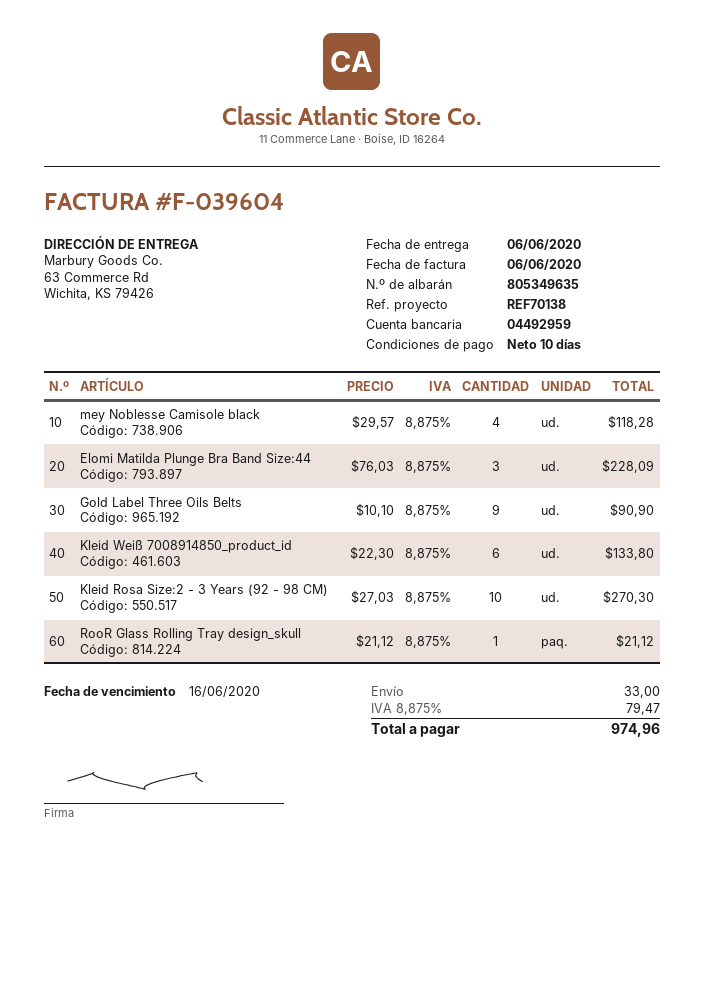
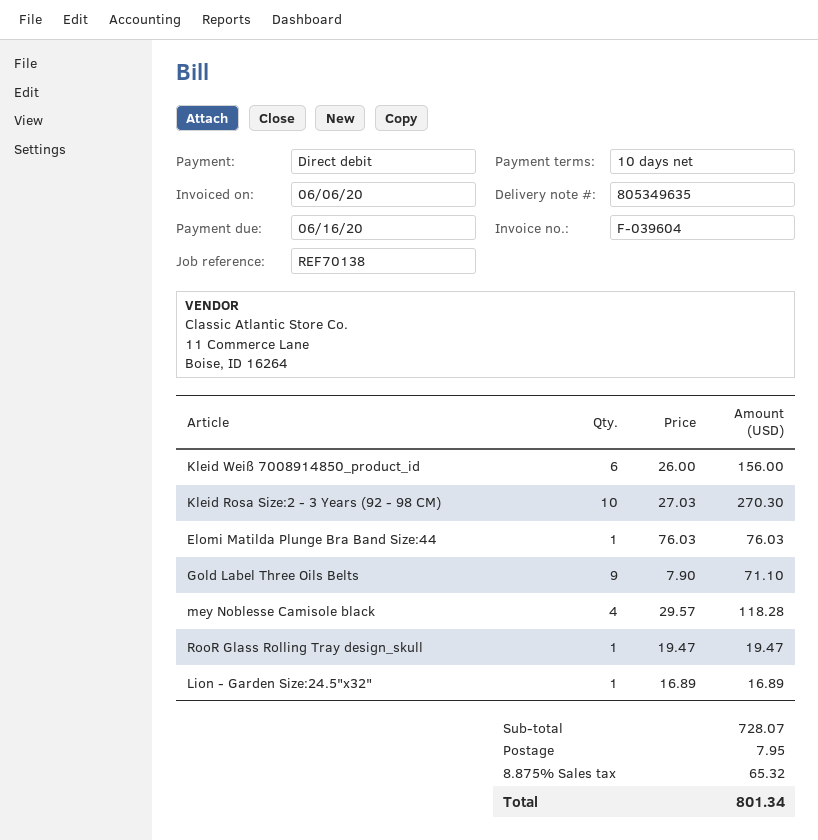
Elomi Matilda Plunge Bra Band Size:44: 3 x 76.03 = 228.09 -> 1 x 76.03 = 76.03
Gold Label Three Oils Belts: 9 x 10.10 = 90.90 -> 9 x 7.90 = 71.10
Kleid Weiß 7008914850_product_id: 6 x 22.30 = 133.80 -> 6 x 26.00 = 156.00
RooR Glass Rolling Tray design_skull: 1 x 21.12 = 21.12 -> 1 x 19.47 = 19.47
Lion - Garden Size:24.5"x32": none -> 1 x 16.89 = 16.89
shipping: 33.00 -> 7.95
tax: 8.875% = 79.47 -> 8.875% = 65.32
total: 974.96 -> 801.34

